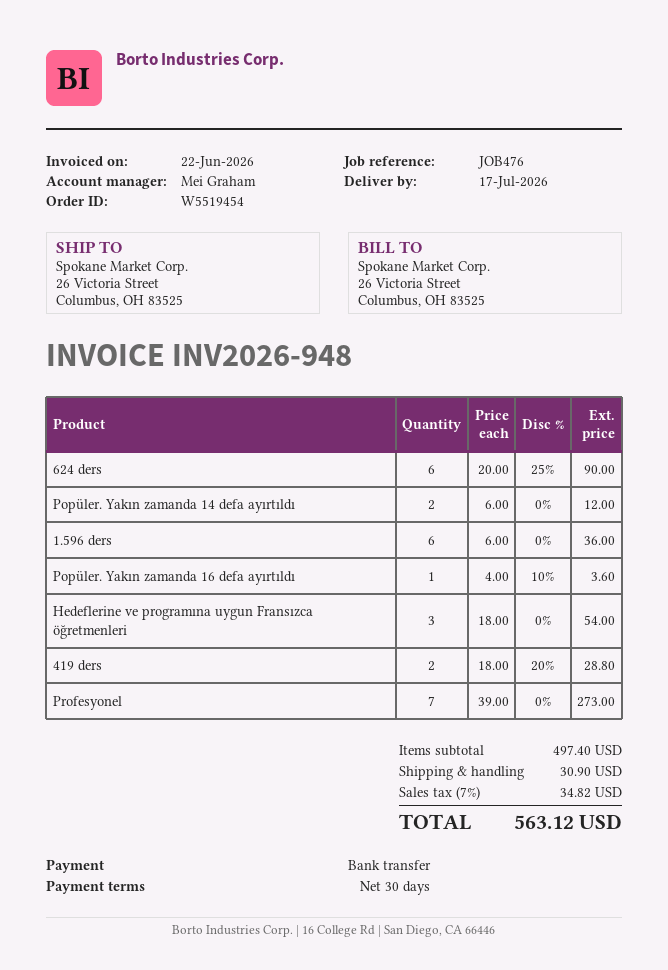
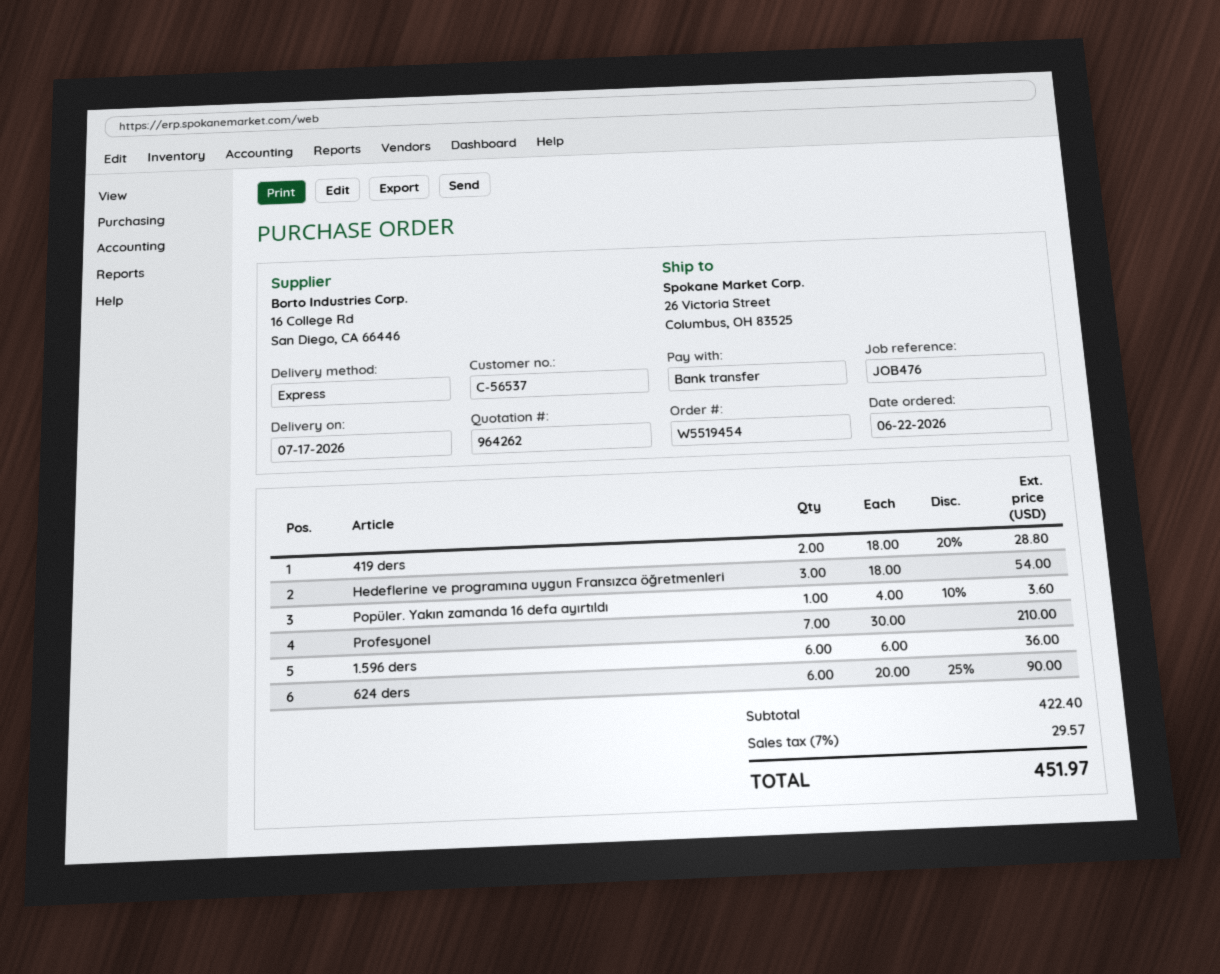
Popüler. Yakın zamanda 14 defa ayırtıldı: 2 x 6.00 = 12.00 -> none
Profesyonel: 7 x 39.00 = 273.00 -> 7 x 30.00 = 210.00
subtotal: 497.40 -> 422.40
shipping: 30.90 -> none
tax: 7% = 34.82 -> 7% = 29.57
total: 563.12 -> 451.97

